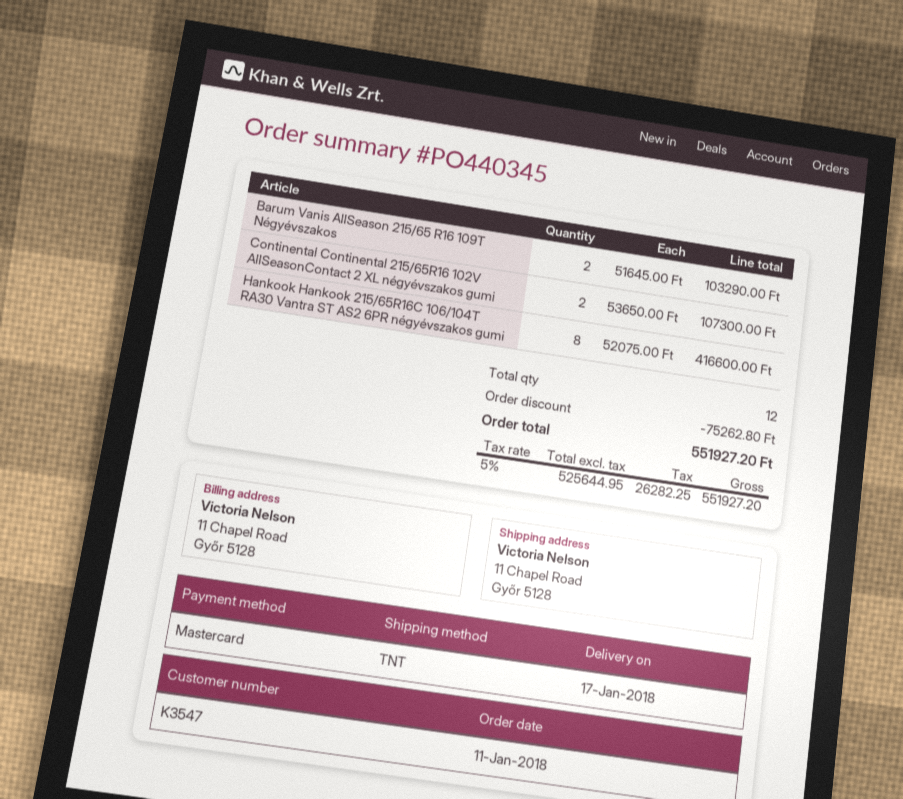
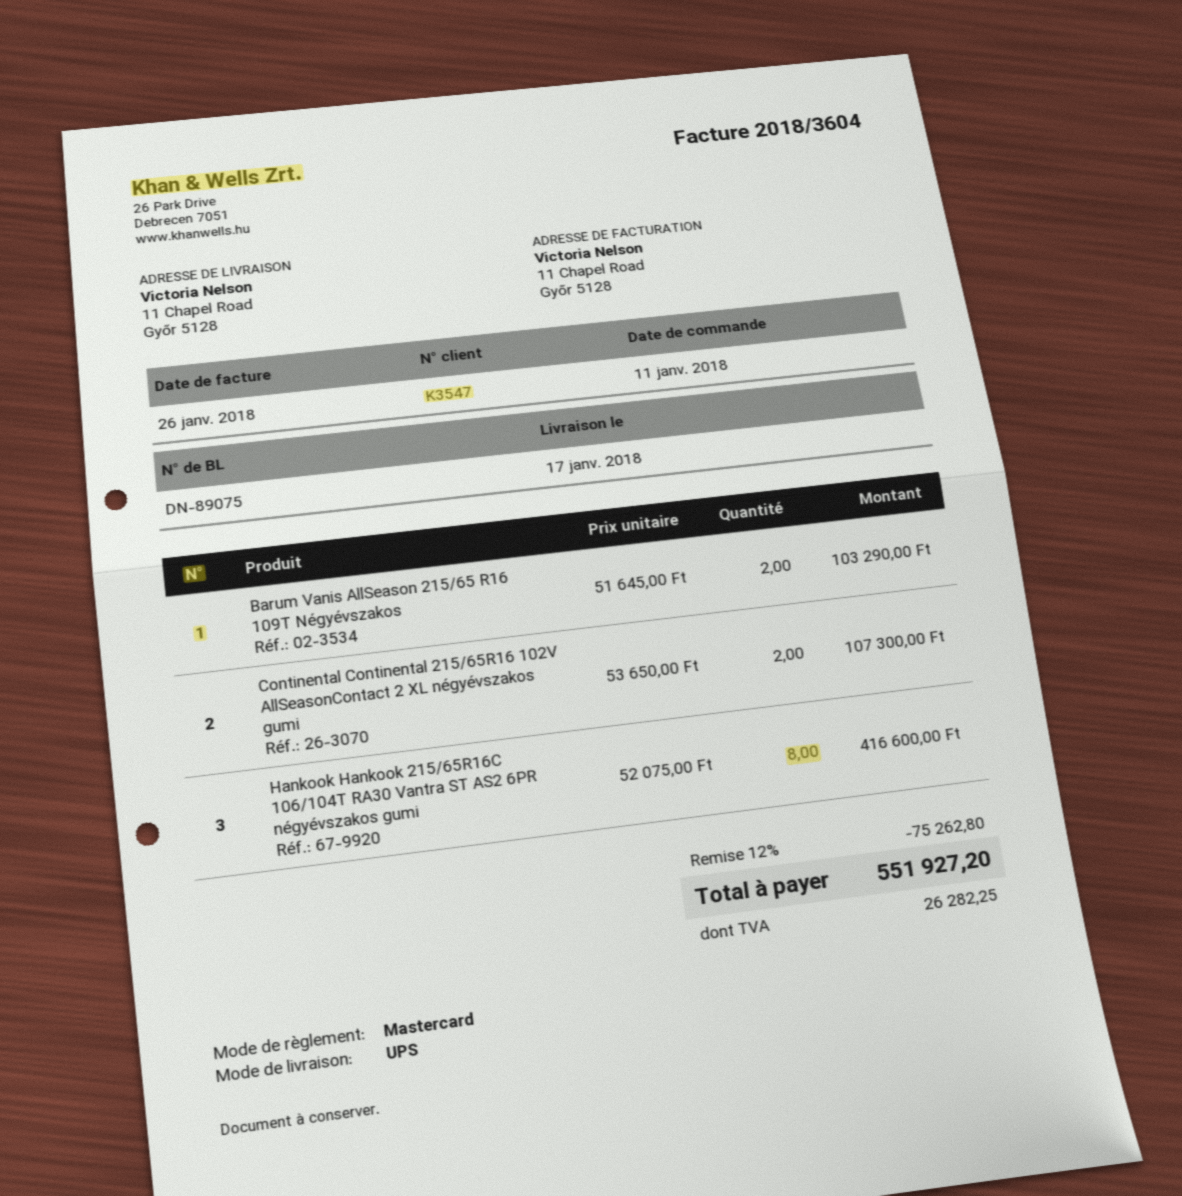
shipping method: TNT -> UPS

